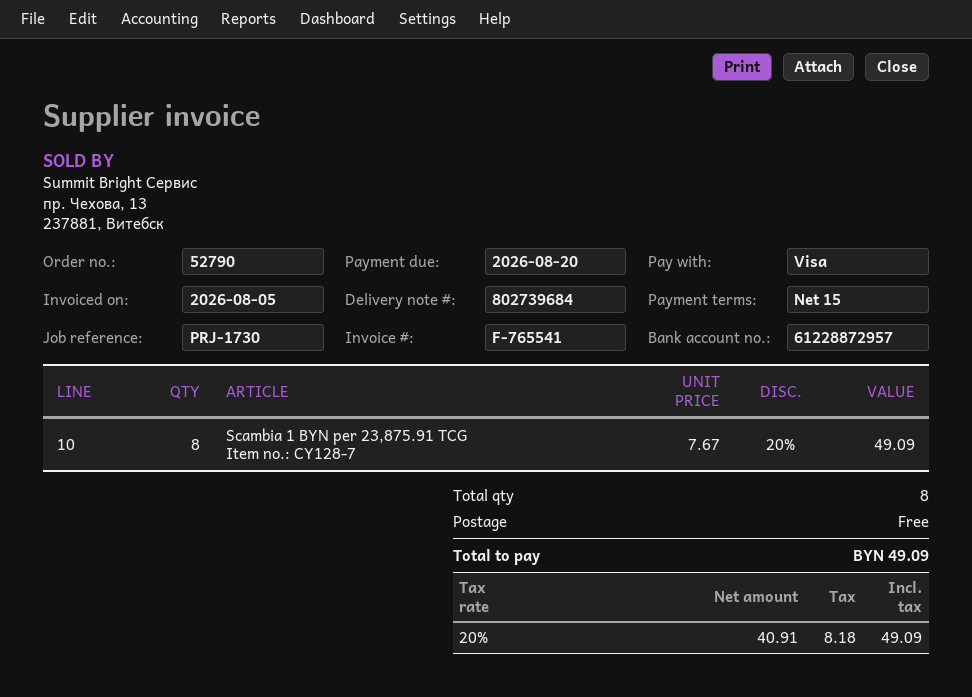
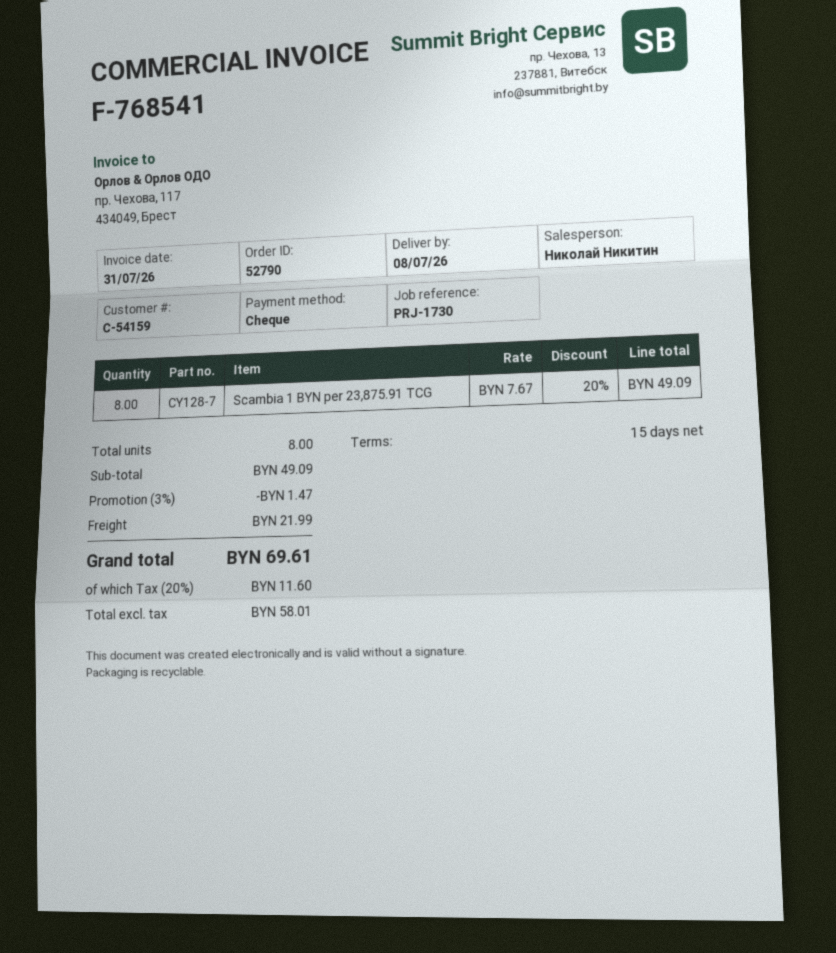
invoice number: F-765541 -> F-768541
invoice date: 2026-08-05 -> 2026-07-31
payment method: Visa -> cheque
discount: none -> 3% = 1.47
shipping: 0.00 -> 21.99
net: 40.91 -> 58.01
tax: 20% = 8.18 -> 20% = 11.60
total: 49.09 -> 69.61

